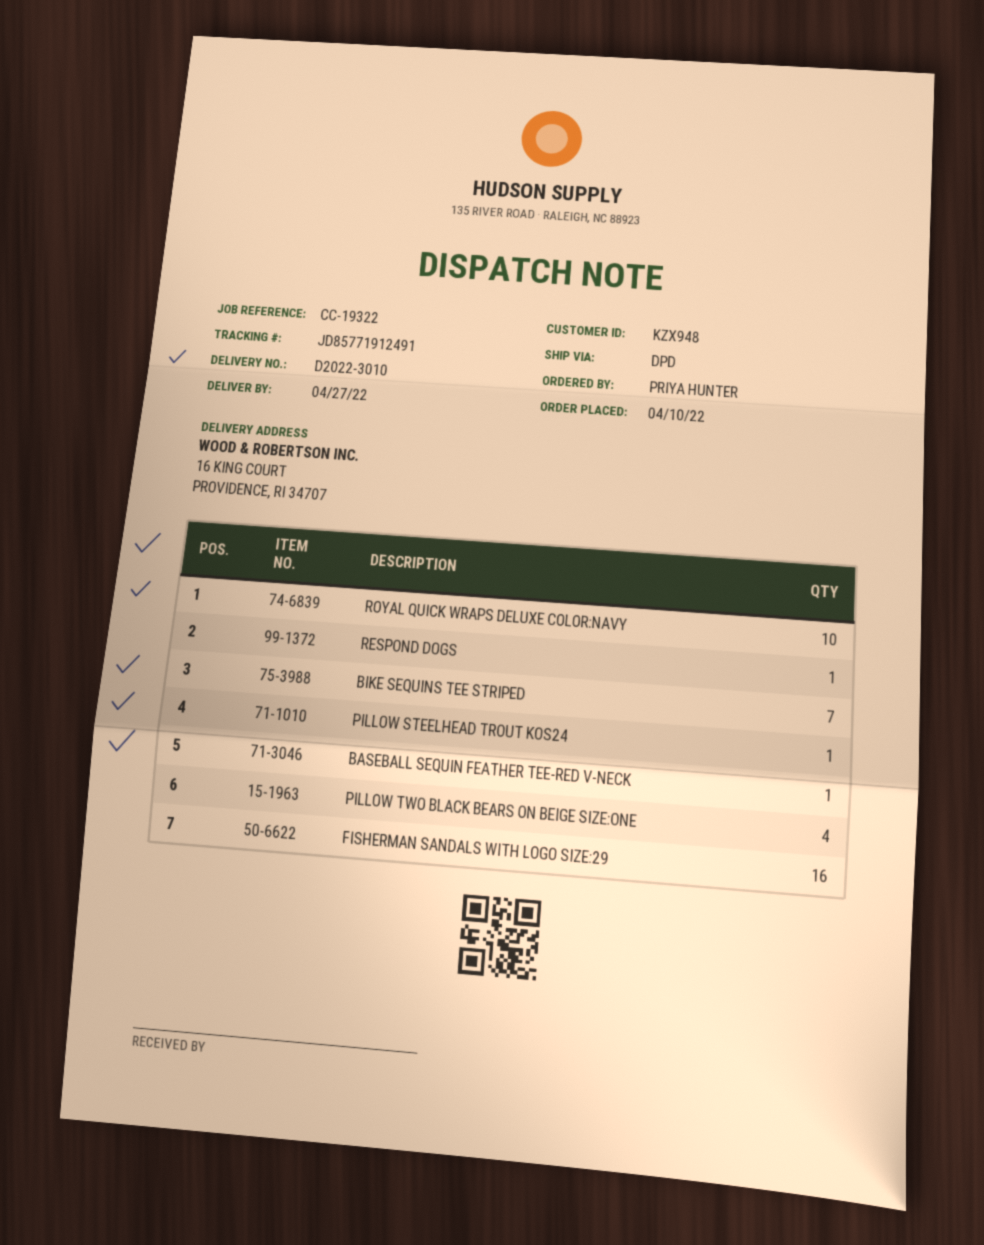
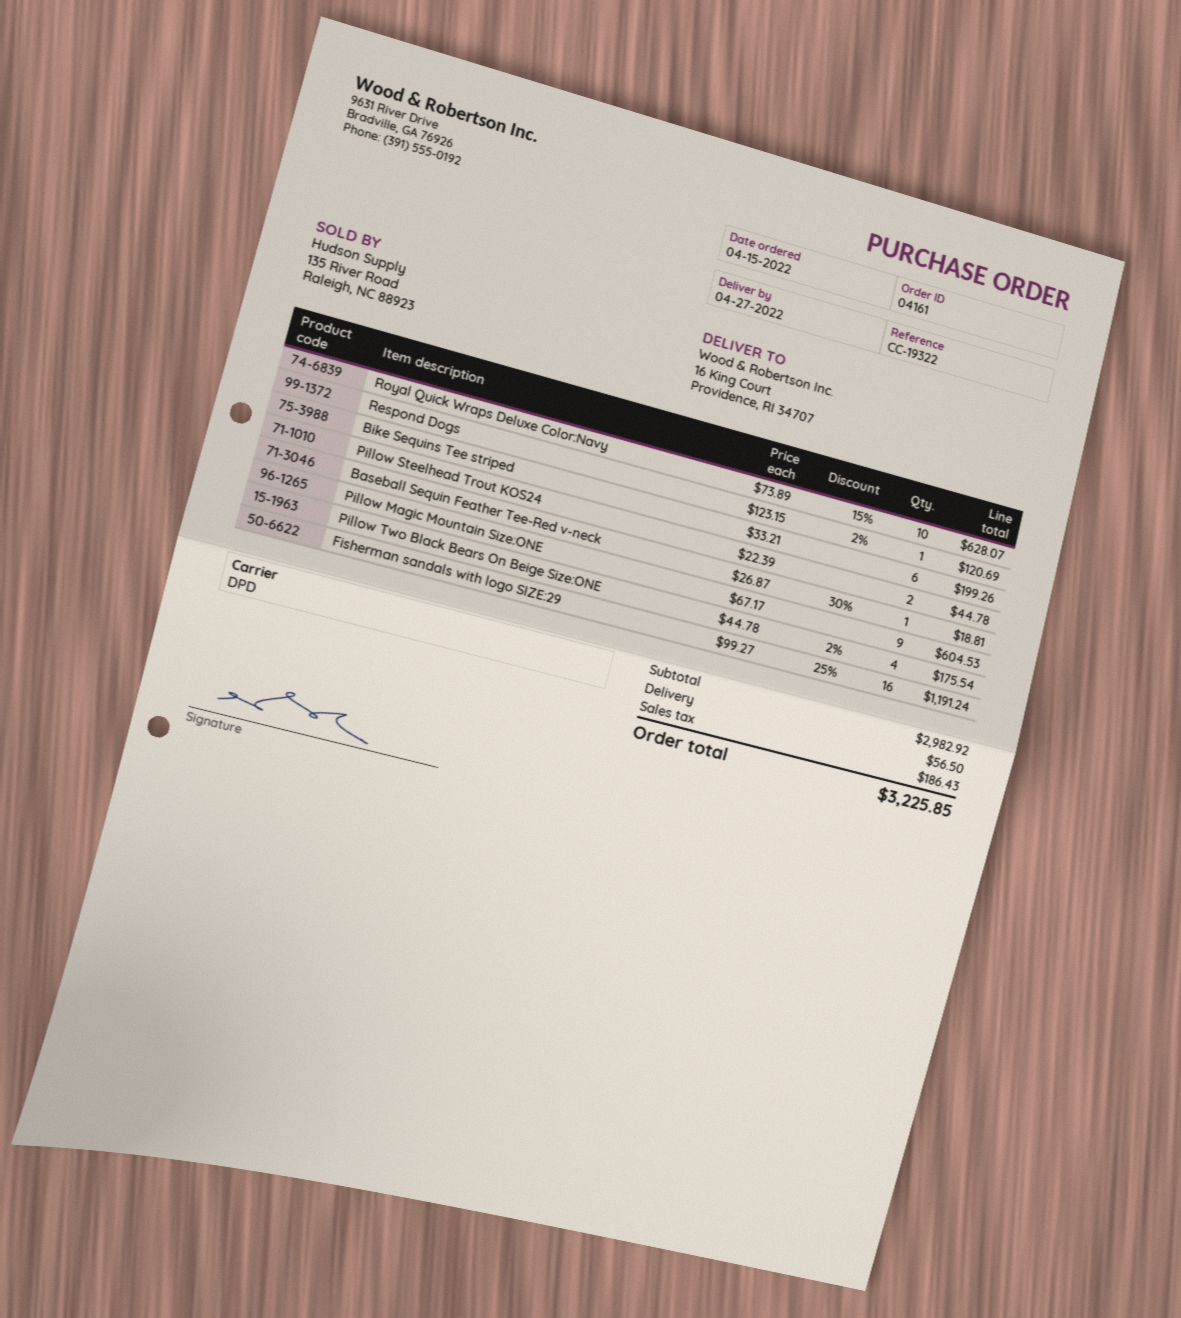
order date: 2022-04-10 -> 2022-04-15
BIKE SEQUINS TEE STRIPED: 7 -> 6
PILLOW STEELHEAD TROUT KOS24: 1 -> 2
Pillow Magic Mountain Size:ONE: none -> 9

